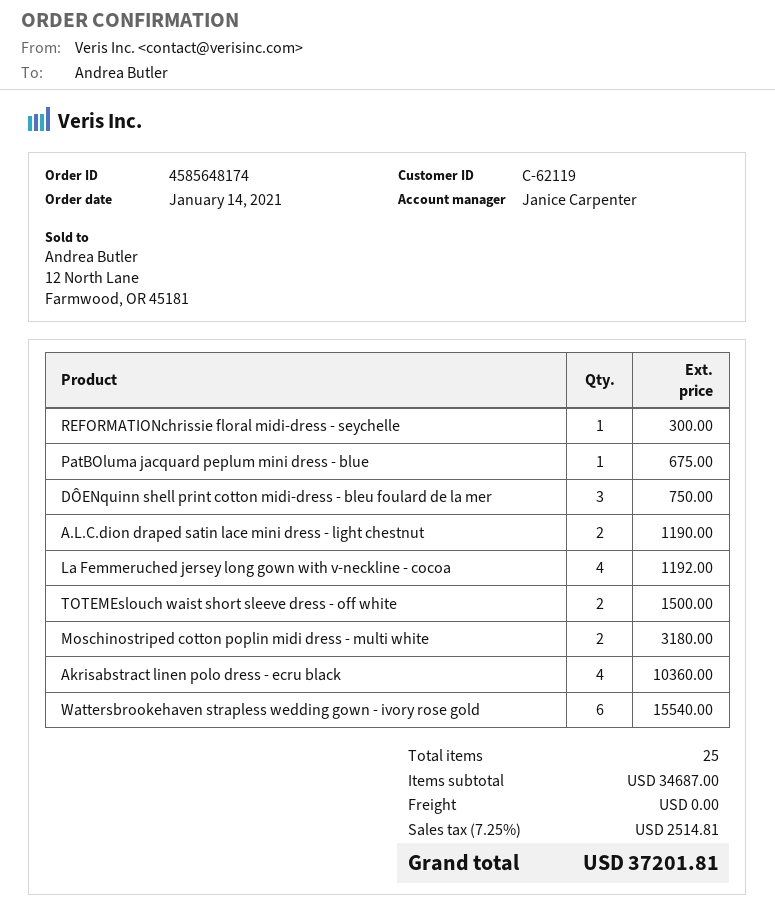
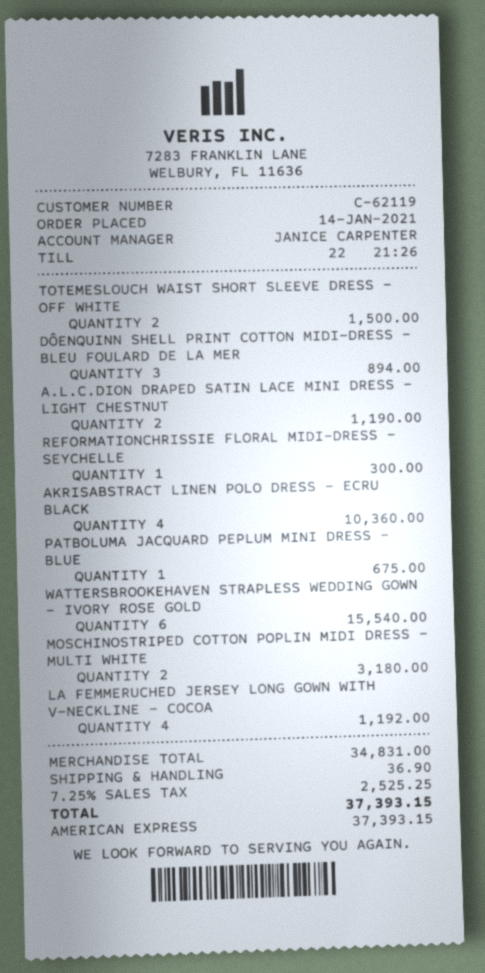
DÔENquinn shell print cotton midi-dress - bleu foulard de la mer: 3 for 750.00 -> 3 for 894.00
subtotal: 34687.00 -> 34831.00
shipping: 0.00 -> 36.90
tax: 7.25% = 2514.81 -> 7.25% = 2525.25
total: 37201.81 -> 37393.15

